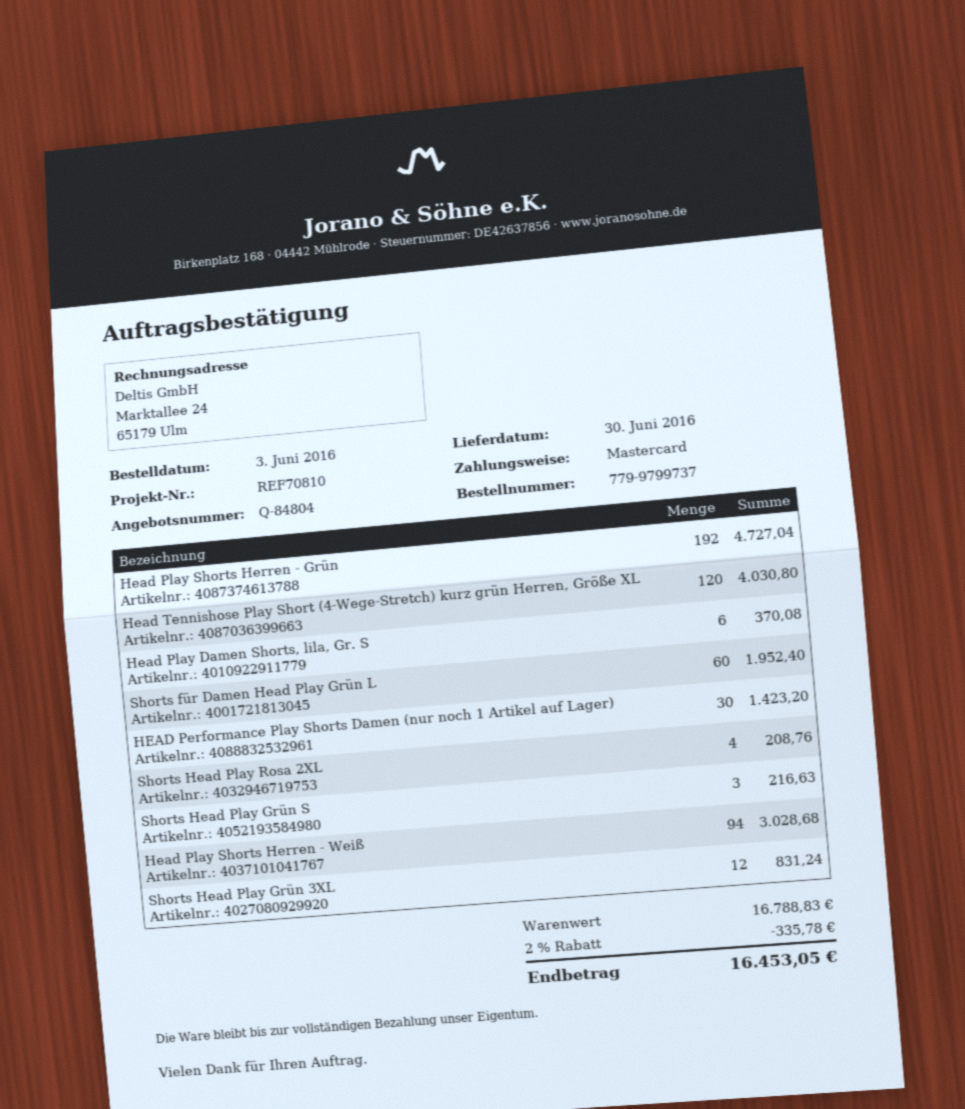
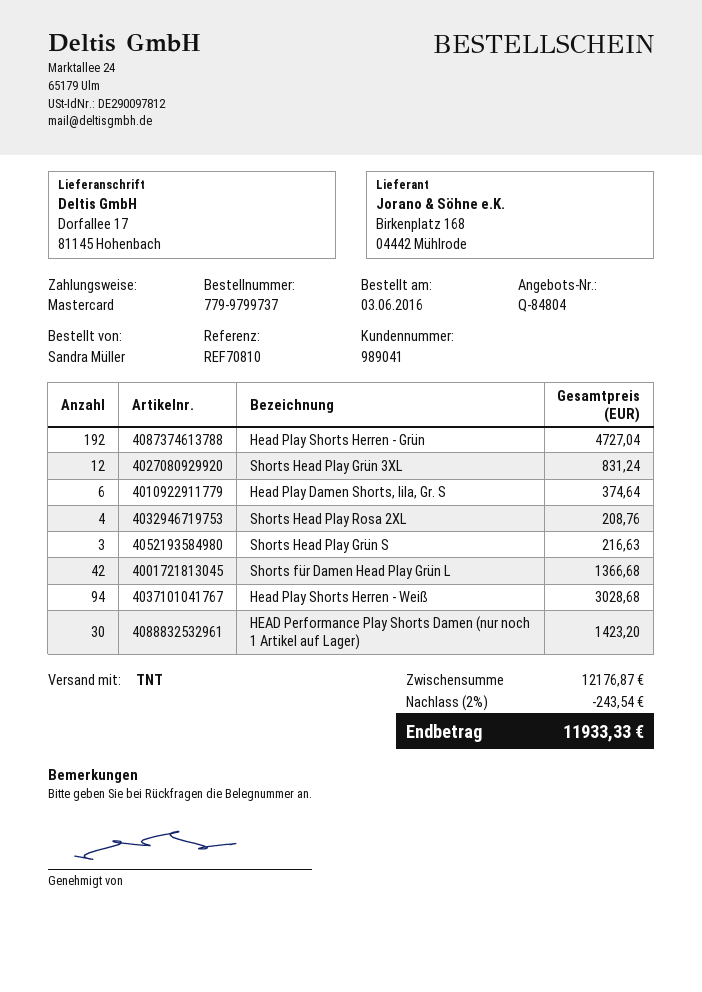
Head Tennishose Play Short (4-Wege-Stretch) kurz grün Herren, Größe XL: 120 for 4030.80 -> none
Head Play Damen Shorts, lila, Gr. S: 6 for 370.08 -> 6 for 374.64
Shorts für Damen Head Play Grün L: 60 for 1952.40 -> 42 for 1366.68
subtotal: 16788.83 -> 12176.87
discount: 2% = 335.78 -> 2% = 243.54
total: 16453.05 -> 11933.33

